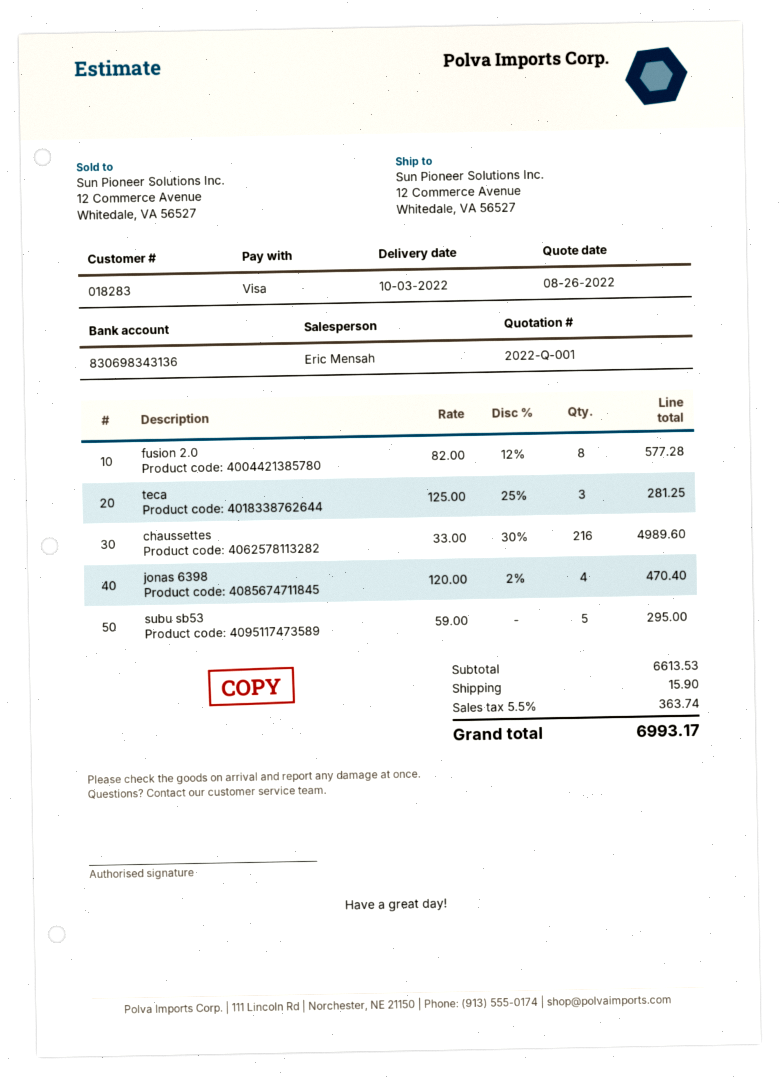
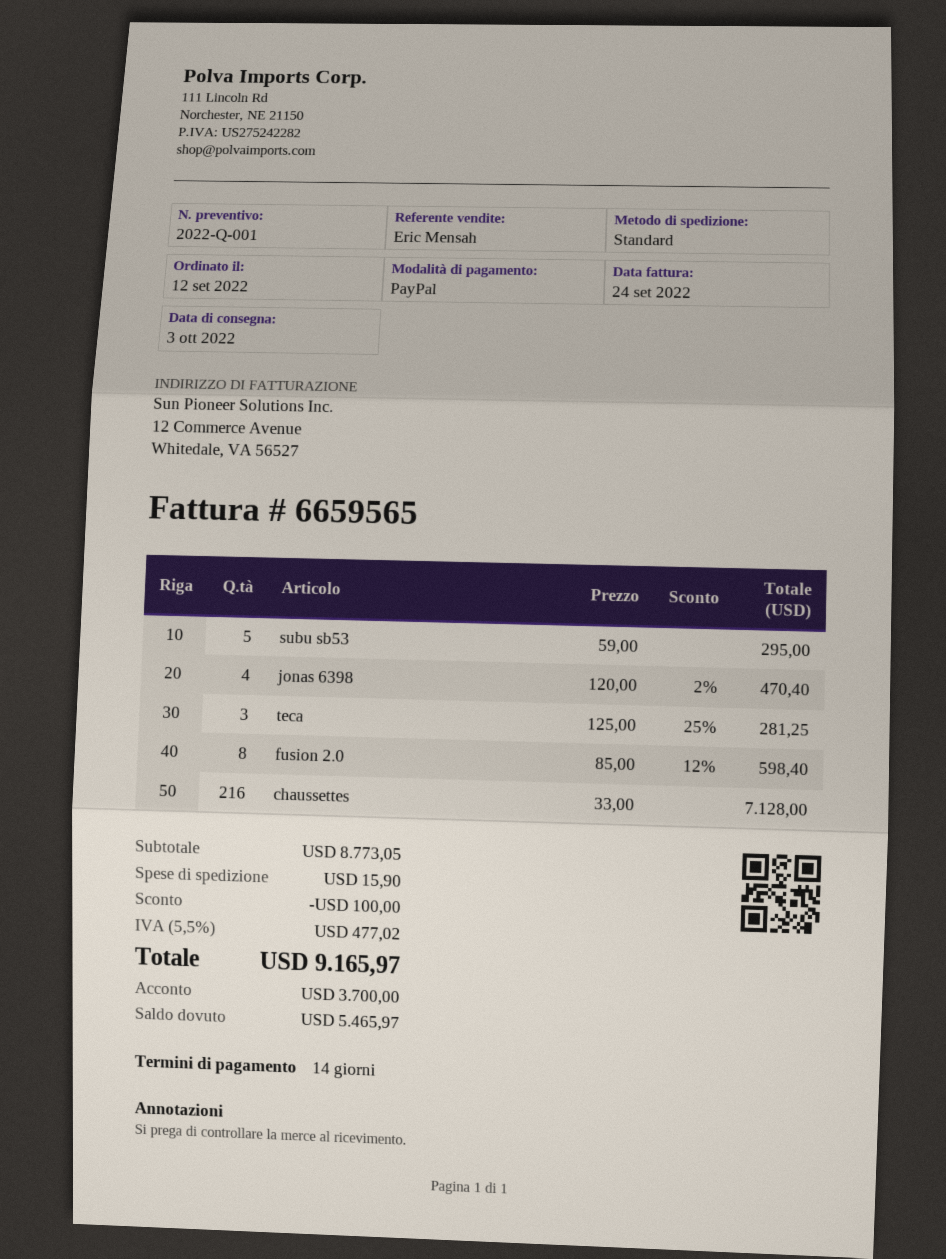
payment method: Visa -> PayPal
fusion 2.0: 8 x 82.00 - 12% = 577.28 -> 8 x 85.00 - 12% = 598.40
chaussettes: 216 x 33.00 - 30% = 4989.60 -> 216 x 33.00 = 7128.00
subtotal: 6613.53 -> 8773.05
discount: none -> 100.00
tax: 5.5% = 363.74 -> 5.5% = 477.02
total: 6993.17 -> 9165.97

